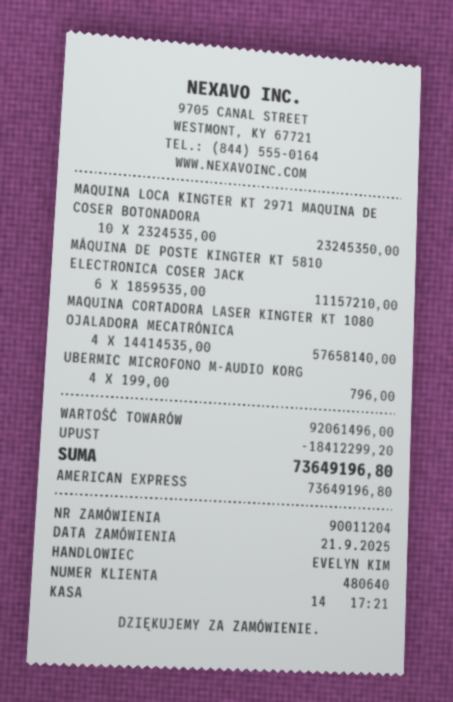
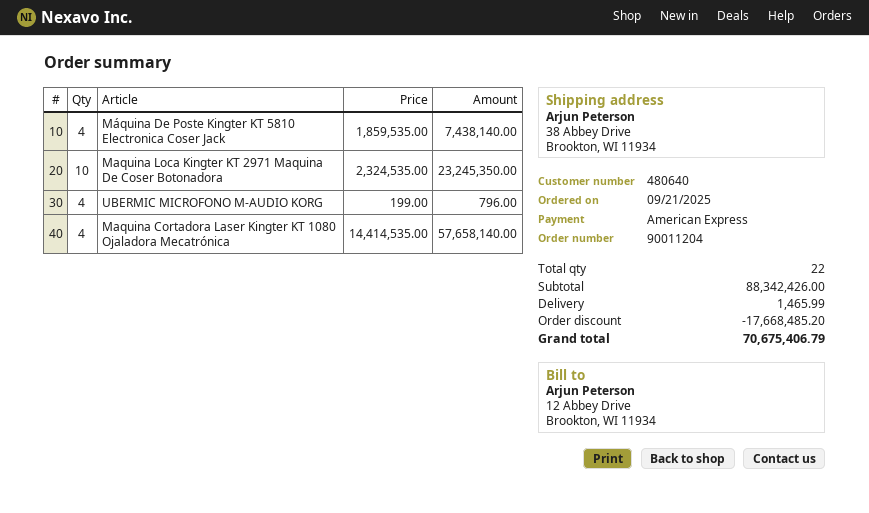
MÁQUINA DE POSTE KINGTER KT 5810 ELECTRONICA COSER JACK: 6 x 1859535.00 = 11157210.00 -> 4 x 1859535.00 = 7438140.00
subtotal: 92061496.00 -> 88342426.00
discount: 18412299.20 -> 17668485.20
shipping: none -> 1465.99
total: 73649196.80 -> 70675406.79

